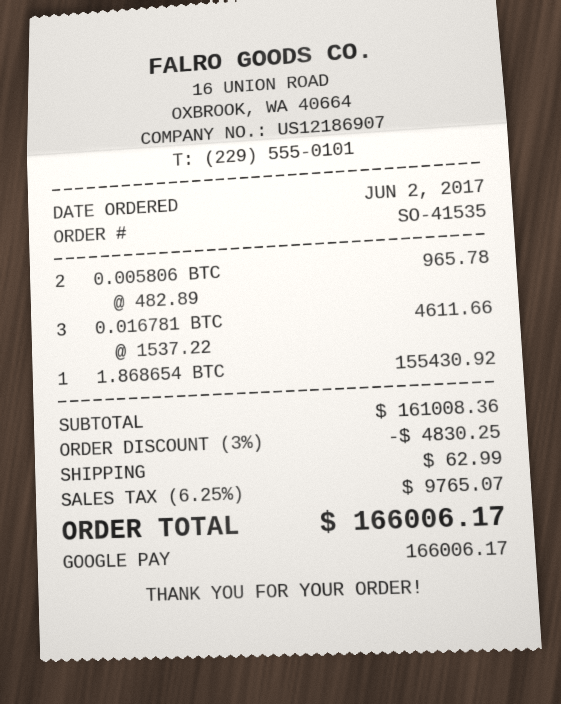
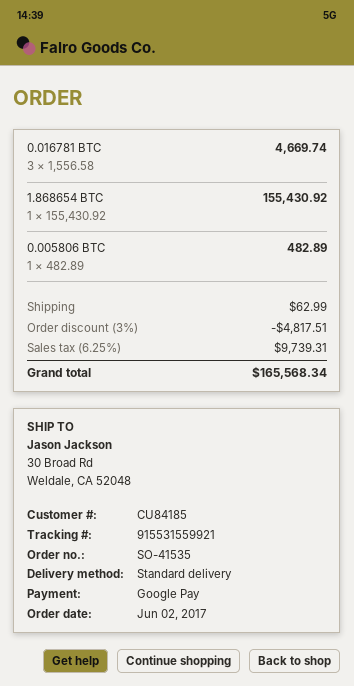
0.005806 BTC: 2 x 482.89 = 965.78 -> 1 x 482.89 = 482.89
0.016781 BTC: 3 x 1537.22 = 4611.66 -> 3 x 1556.58 = 4669.74
discount: 3% = 4830.25 -> 3% = 4817.51
tax: 6.25% = 9765.07 -> 6.25% = 9739.31
total: 166006.17 -> 165568.34

